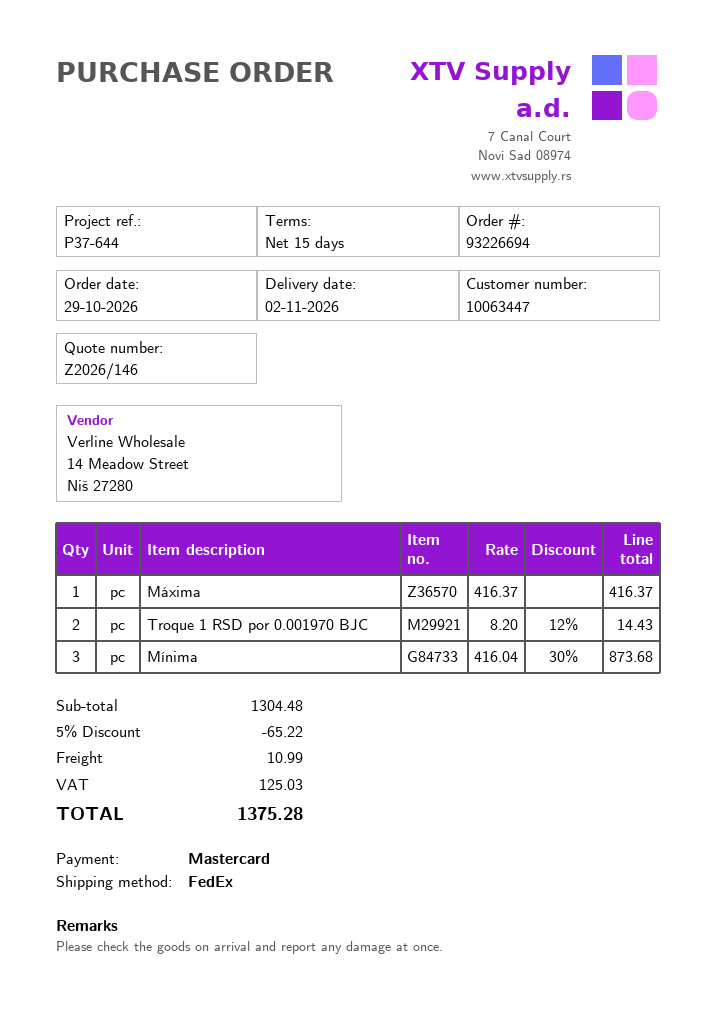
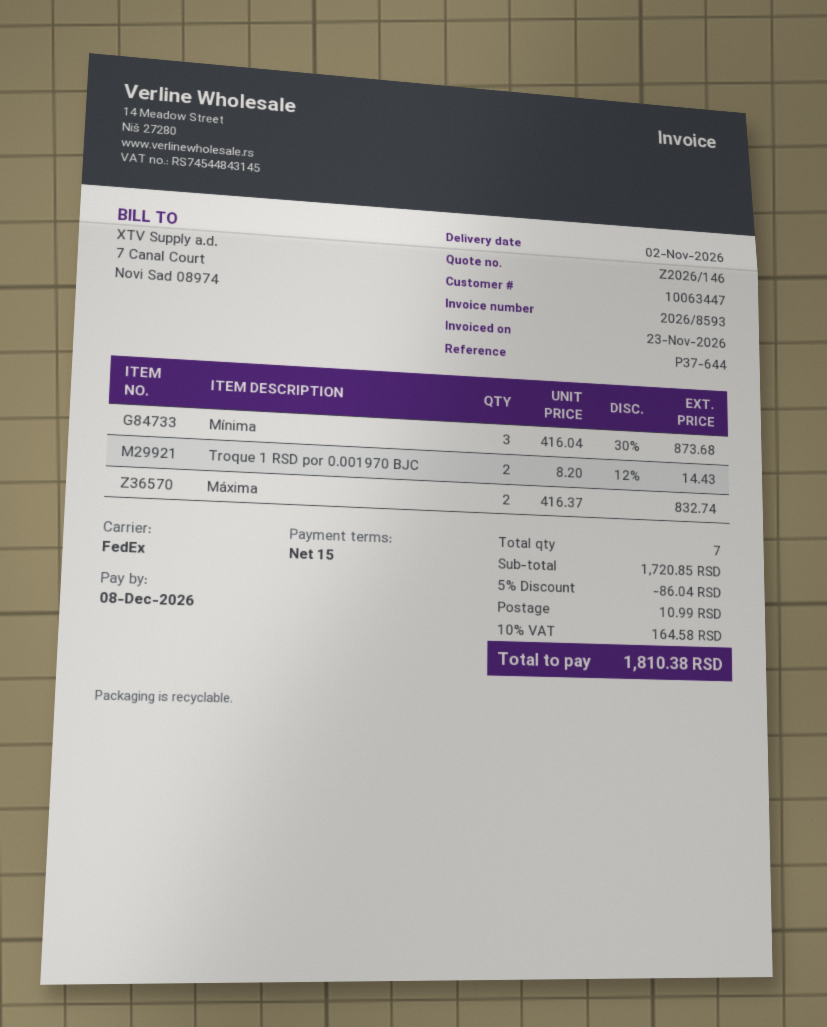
Máxima: 1 x 416.37 = 416.37 -> 2 x 416.37 = 832.74
subtotal: 1304.48 -> 1720.85
discount: 5% = 65.22 -> 5% = 86.04
tax: 125.03 -> 164.58
total: 1375.28 -> 1810.38

